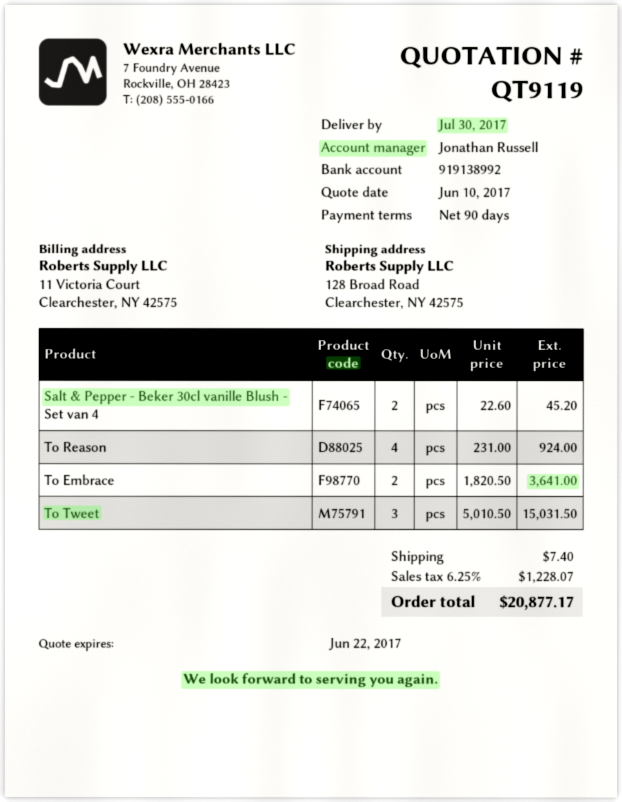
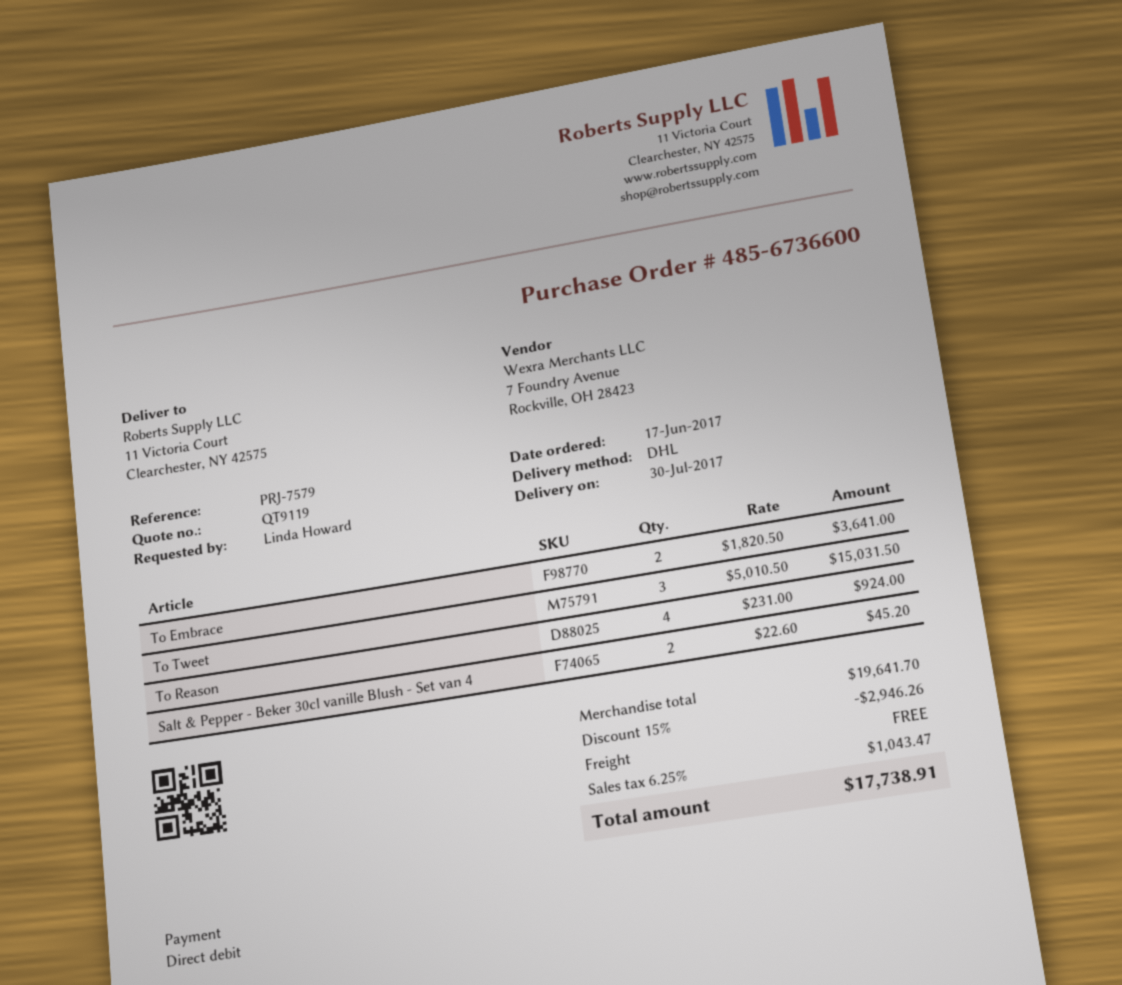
ship to: 128 Broad Road, Clearchester, NY 42575 -> 11 Victoria Court, Clearchester, NY 42575
discount: none -> 15% = 2946.26
shipping: 7.40 -> 0.00
tax: 6.25% = 1228.07 -> 6.25% = 1043.47
total: 20877.17 -> 17738.91

